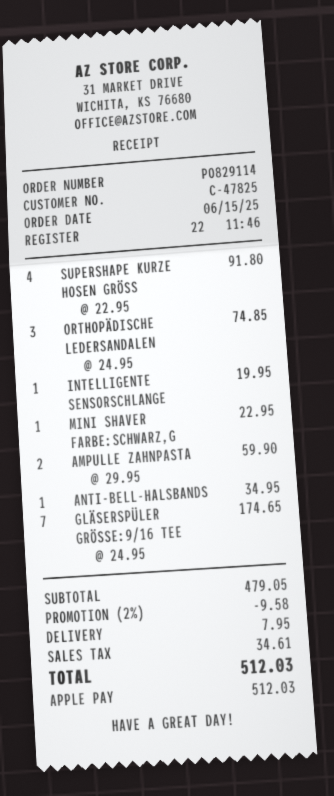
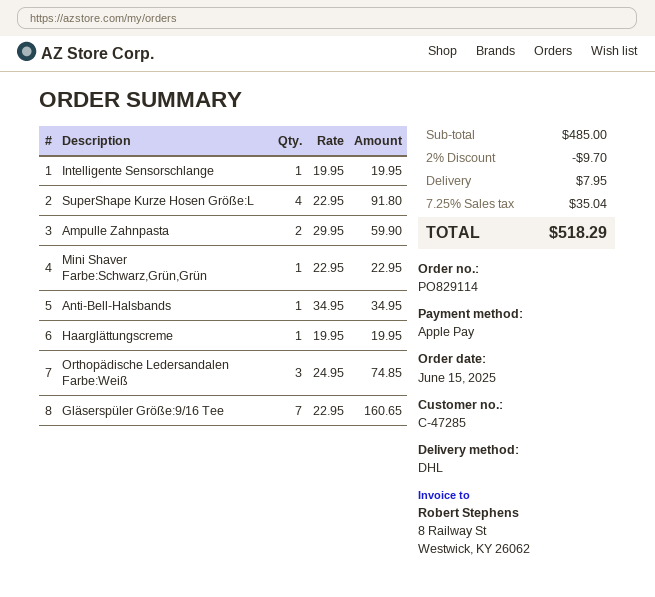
customer number: C-47825 -> C-47285
GLÄSERSPÜLER GRÖSSE:9/16 TEE: 7 x 24.95 = 174.65 -> 7 x 22.95 = 160.65
Haarglättungscreme: none -> 1 x 19.95 = 19.95
subtotal: 479.05 -> 485.00
discount: 2% = 9.58 -> 2% = 9.70
tax: 34.61 -> 35.04
total: 512.03 -> 518.29

